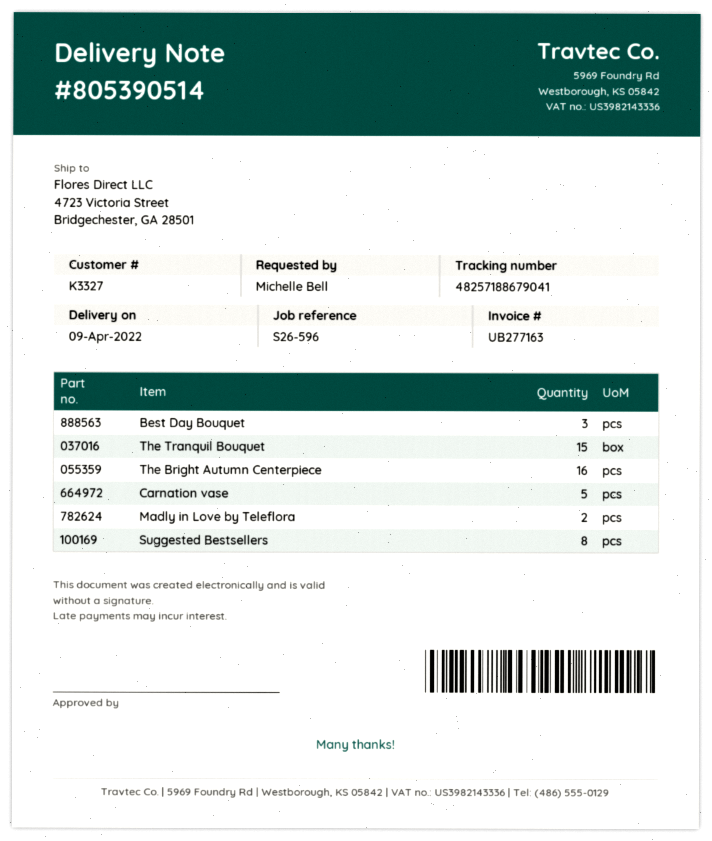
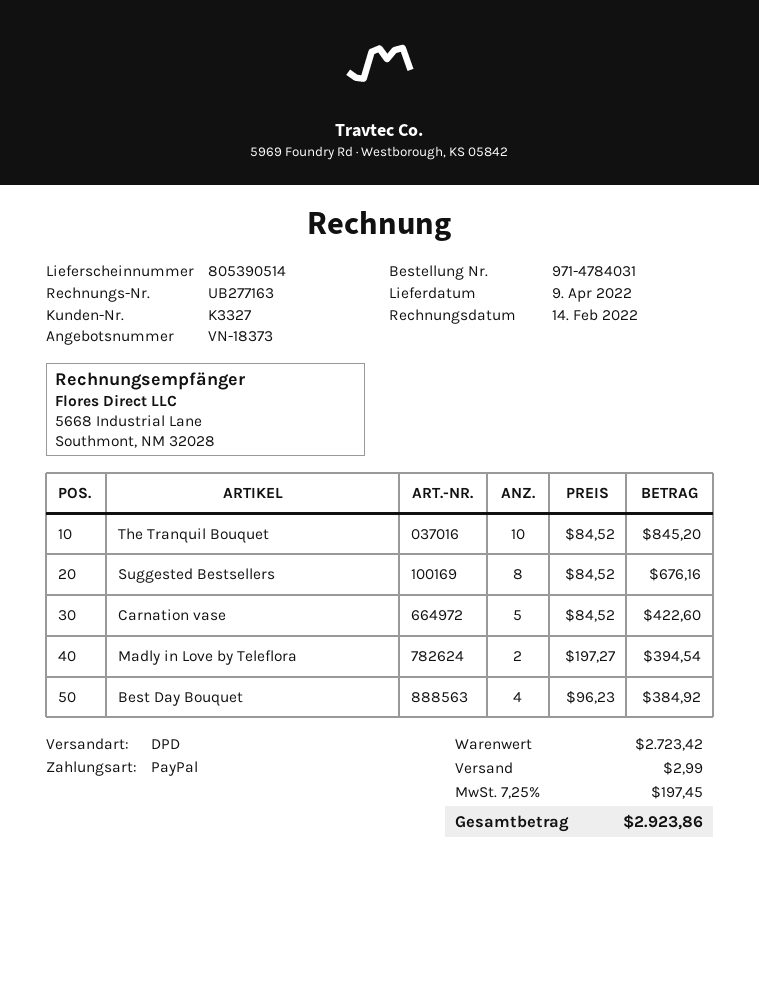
Best Day Bouquet: 3 -> 4
The Tranquil Bouquet: 15 -> 10
The Bright Autumn Centerpiece: 16 -> none

